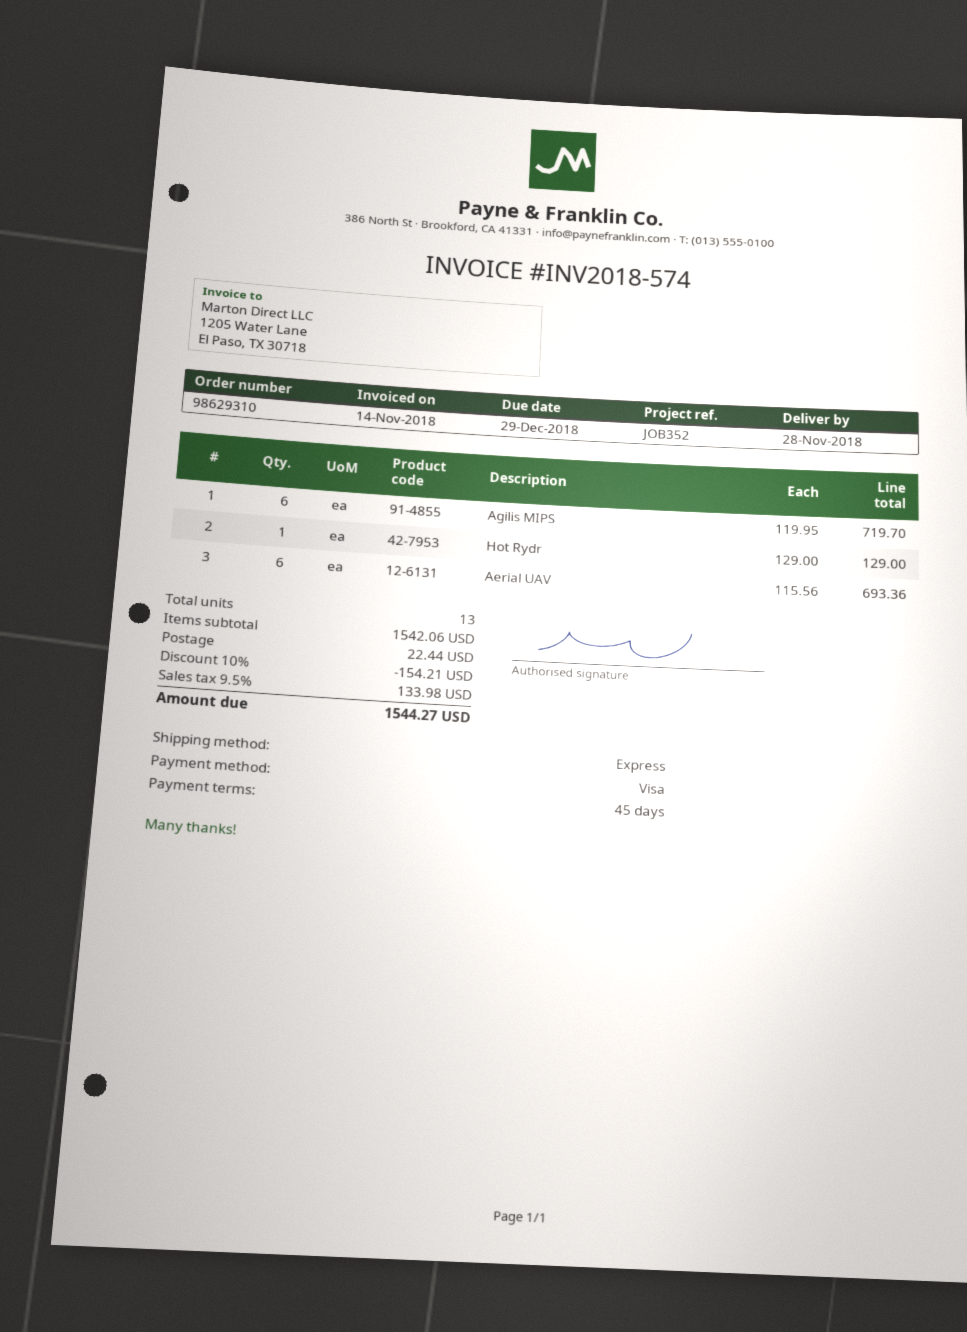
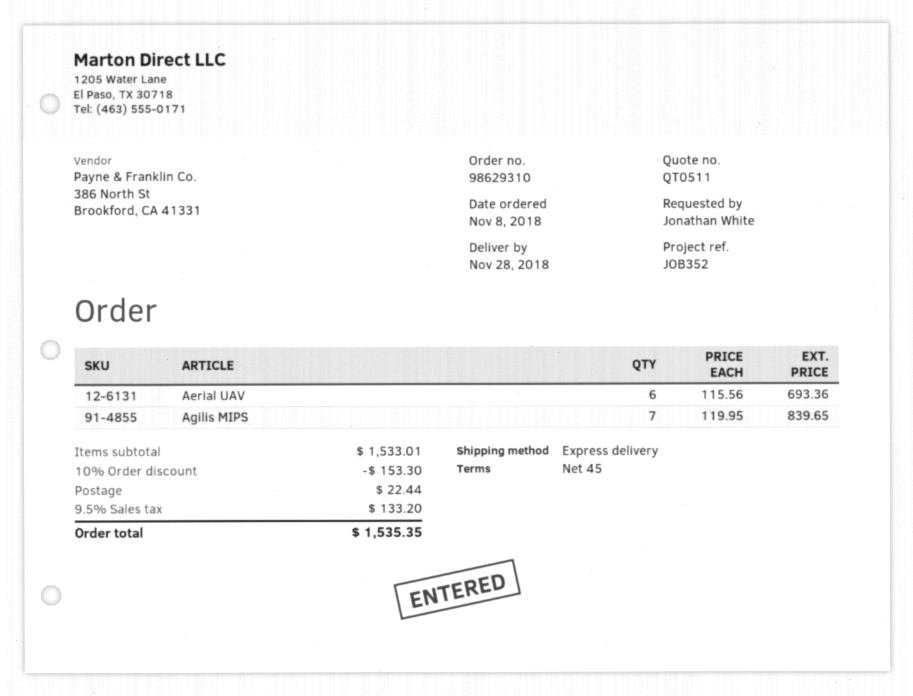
Agilis MIPS: 6 x 119.95 = 719.70 -> 7 x 119.95 = 839.65
Hot Rydr: 1 x 129.00 = 129.00 -> none
subtotal: 1542.06 -> 1533.01
discount: 10% = 154.21 -> 10% = 153.30
tax: 9.5% = 133.98 -> 9.5% = 133.20
total: 1544.27 -> 1535.35

